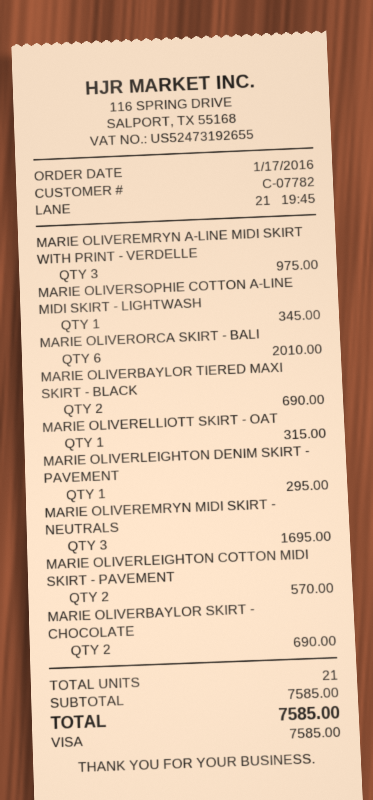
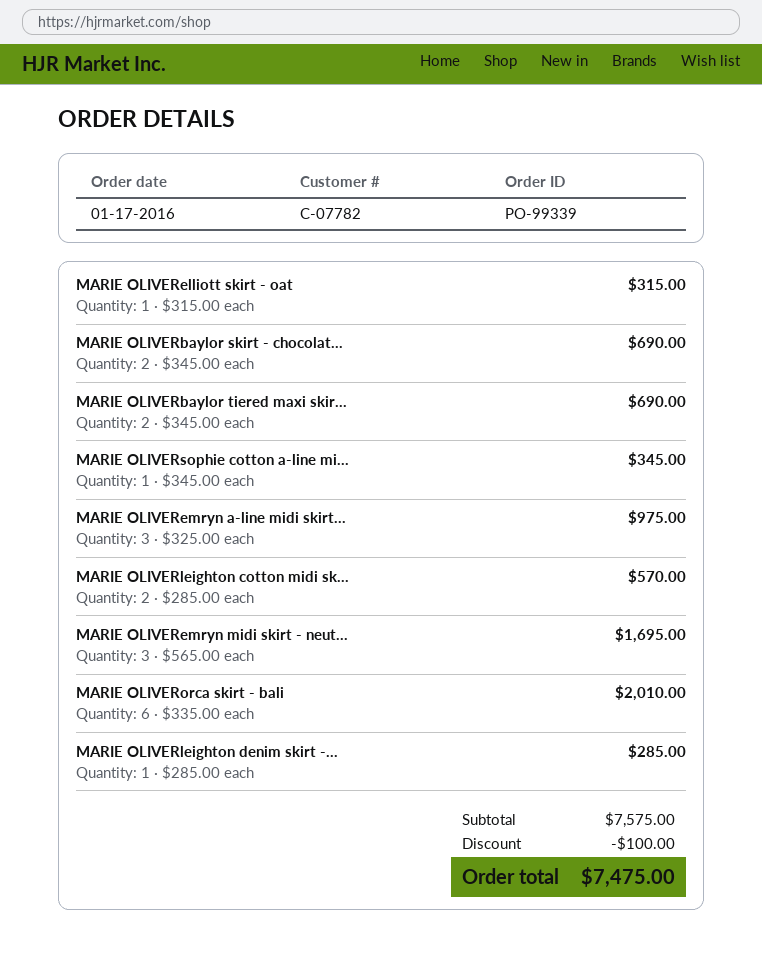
MARIE OLIVERLEIGHTON DENIM SKIRT - PAVEMENT: 1 for 295.00 -> 1 for 285.00
subtotal: 7585.00 -> 7575.00
discount: none -> 100.00
total: 7585.00 -> 7475.00

